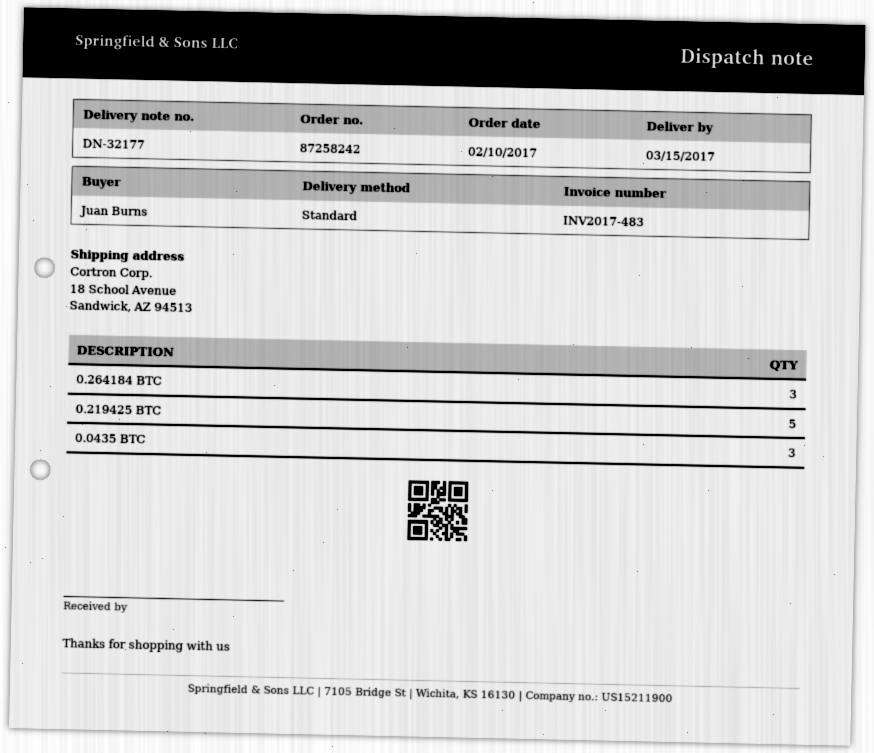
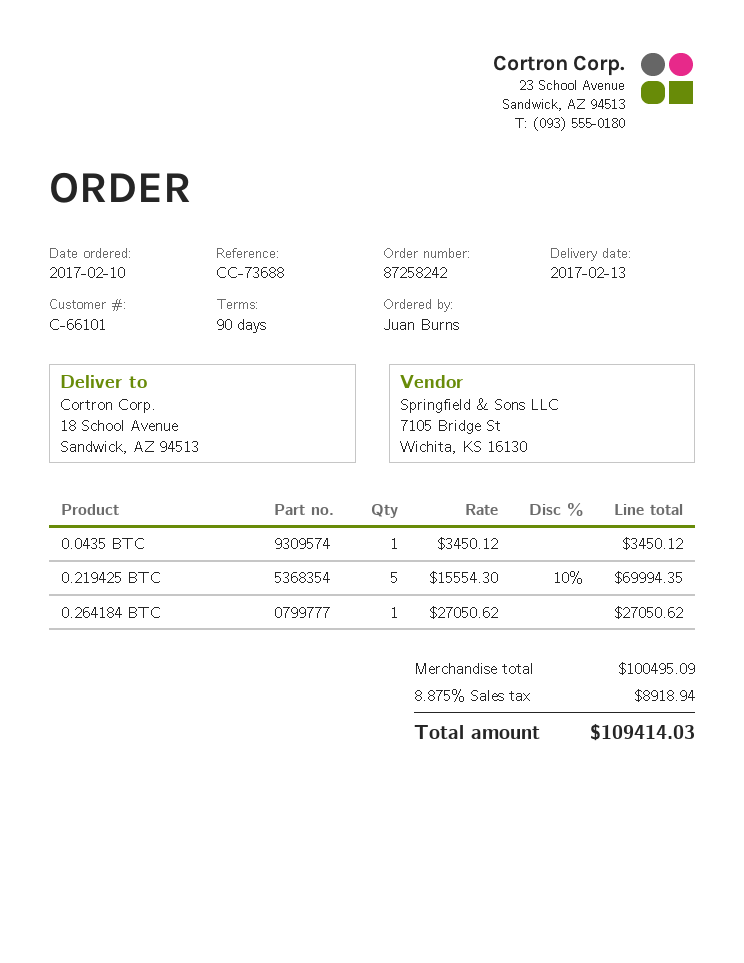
delivery date: 2017-03-15 -> 2017-02-13
0.264184 BTC: 3 -> 1
0.0435 BTC: 3 -> 1

